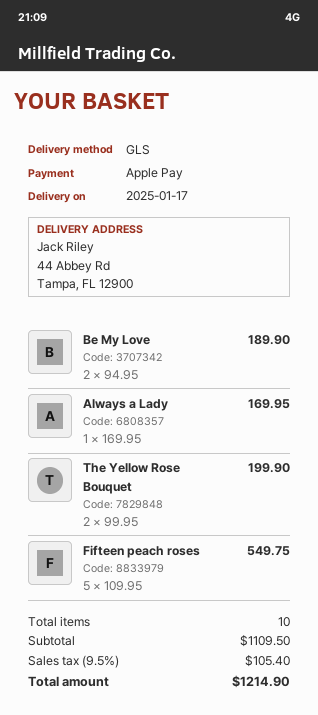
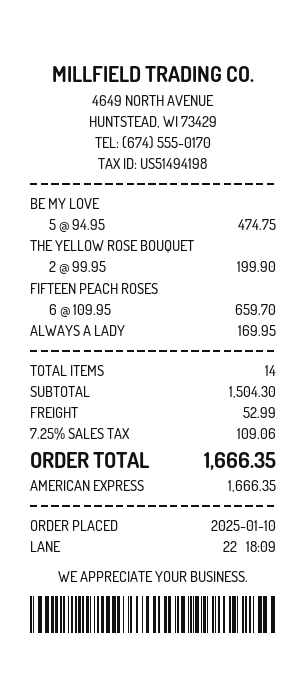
payment method: Apple Pay -> American Express
Be My Love: 2 x 94.95 = 189.90 -> 5 x 94.95 = 474.75
Fifteen peach roses: 5 x 109.95 = 549.75 -> 6 x 109.95 = 659.70
total quantity: 10 -> 14
subtotal: 1109.50 -> 1504.30
shipping: none -> 52.99
tax: 9.5% = 105.40 -> 7.25% = 109.06
total: 1214.90 -> 1666.35

